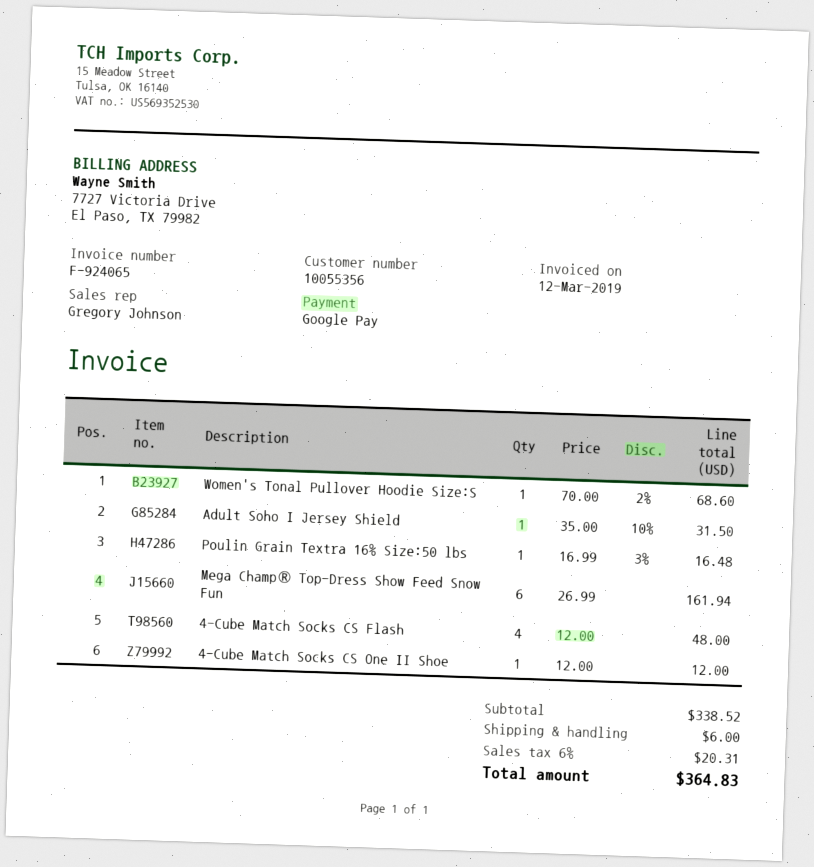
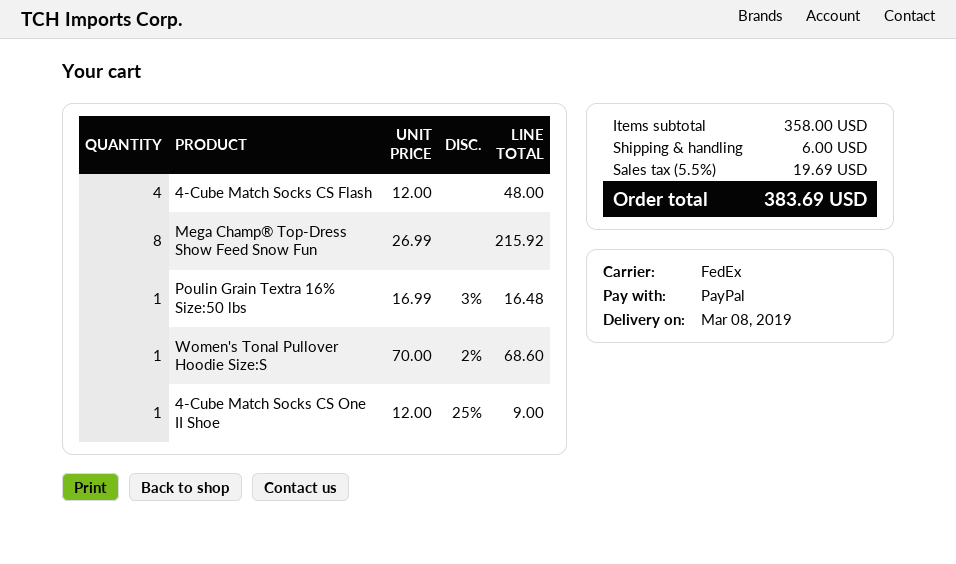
payment method: Google Pay -> PayPal
Adult Soho I Jersey Shield: 1 x 35.00 - 10% = 31.50 -> none
Mega Champ® Top-Dress Show Feed Snow Fun: 6 x 26.99 = 161.94 -> 8 x 26.99 = 215.92
4-Cube Match Socks CS One II Shoe: 1 x 12.00 = 12.00 -> 1 x 12.00 - 25% = 9.00
subtotal: 338.52 -> 358.00
tax: 6% = 20.31 -> 5.5% = 19.69
total: 364.83 -> 383.69

